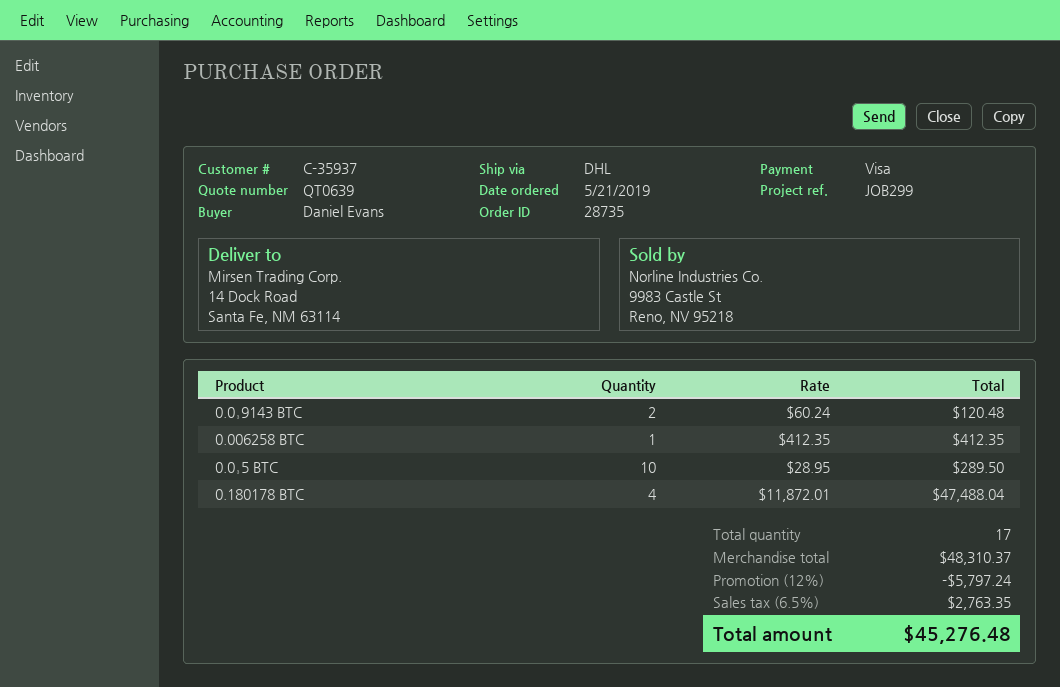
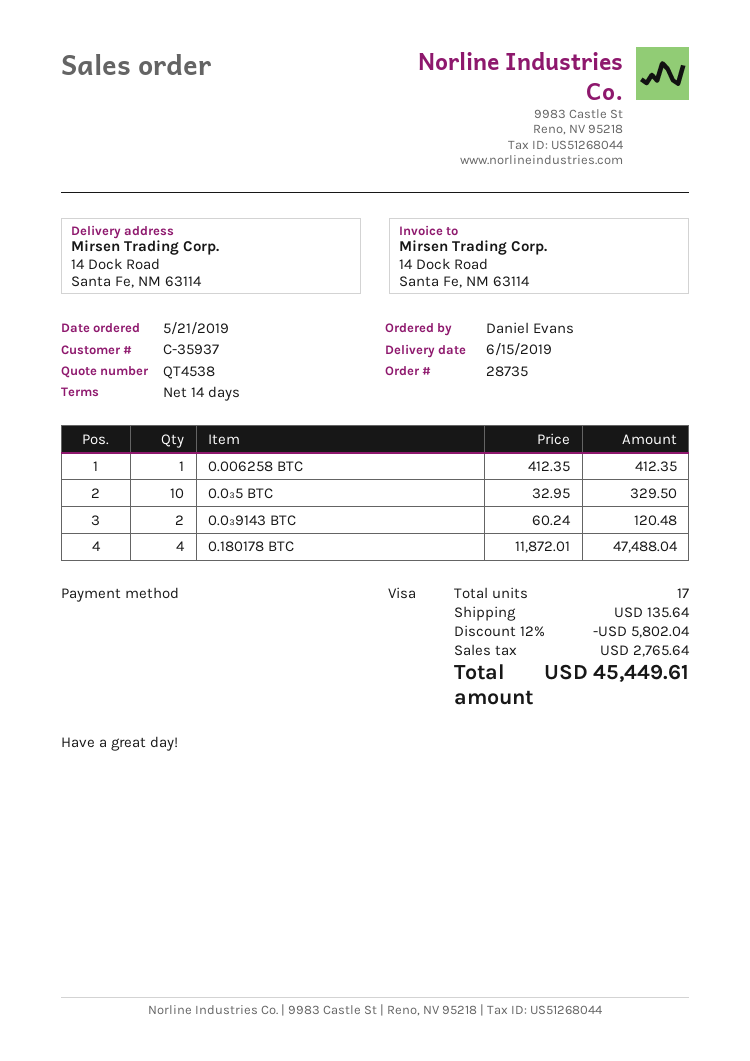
quote number: QT0639 -> QT4538
0.0₃5 BTC: 10 x 28.95 = 289.50 -> 10 x 32.95 = 329.50
discount: 12% = 5797.24 -> 12% = 5802.04
shipping: none -> 135.64
tax: 2763.35 -> 2765.64
total: 45276.48 -> 45449.61

